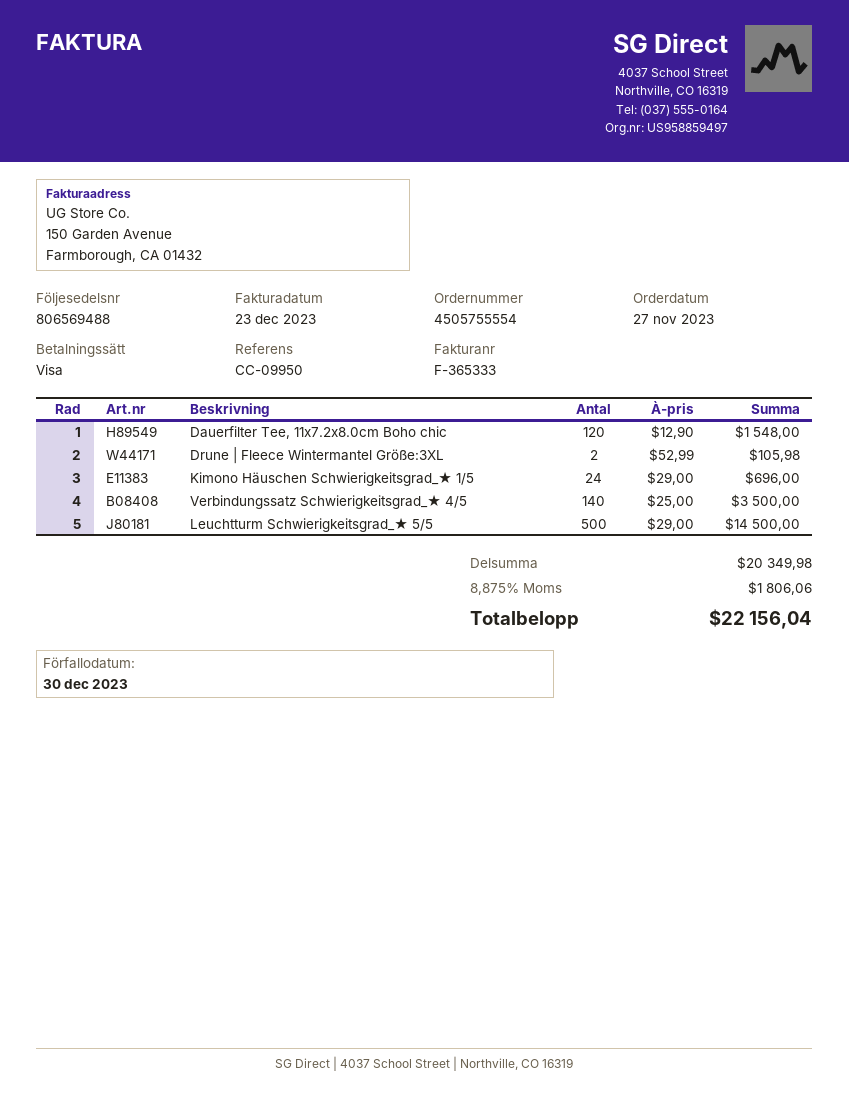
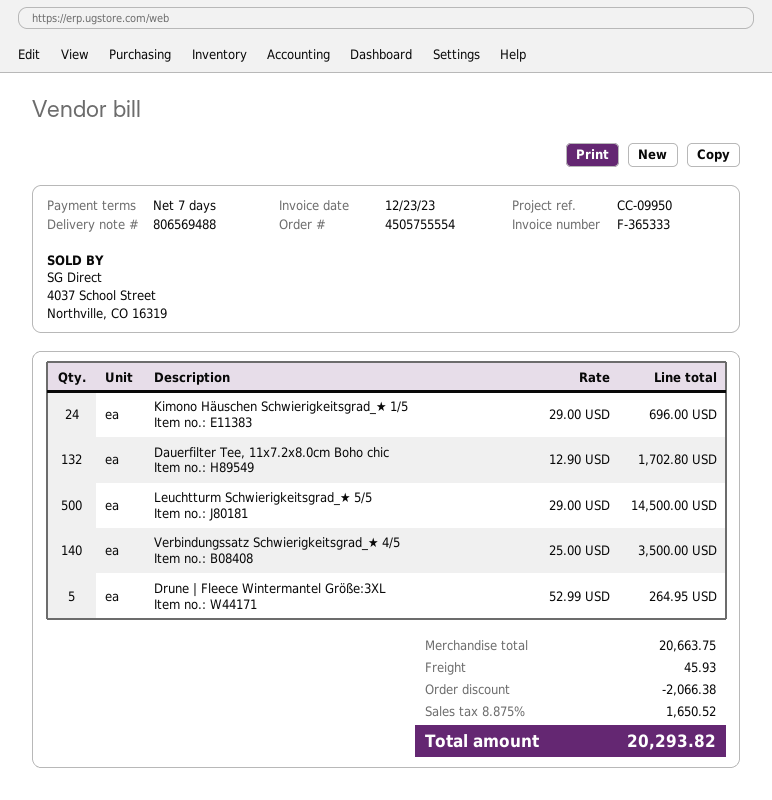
Dauerfilter Tee, 11x7.2x8.0cm Boho chic: 120 x 12.90 = 1548.00 -> 132 x 12.90 = 1702.80
Drune | Fleece Wintermantel Größe:3XL: 2 x 52.99 = 105.98 -> 5 x 52.99 = 264.95
subtotal: 20349.98 -> 20663.75
discount: none -> 2066.38
shipping: none -> 45.93
tax: 8.875% = 1806.06 -> 8.875% = 1650.52
total: 22156.04 -> 20293.82

